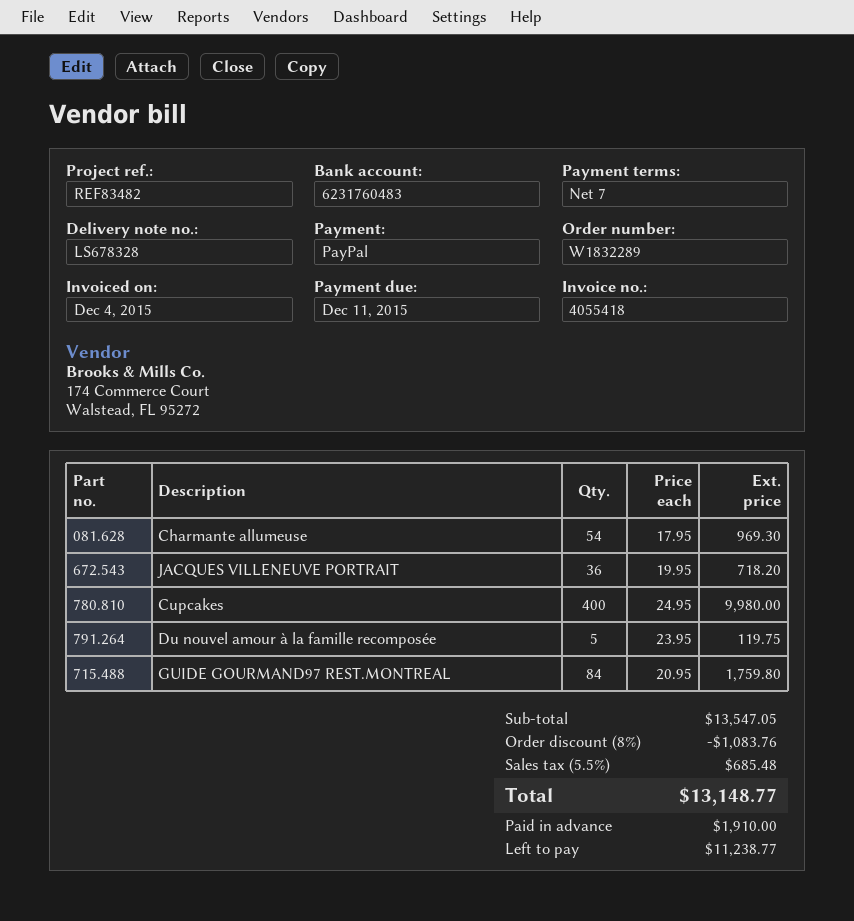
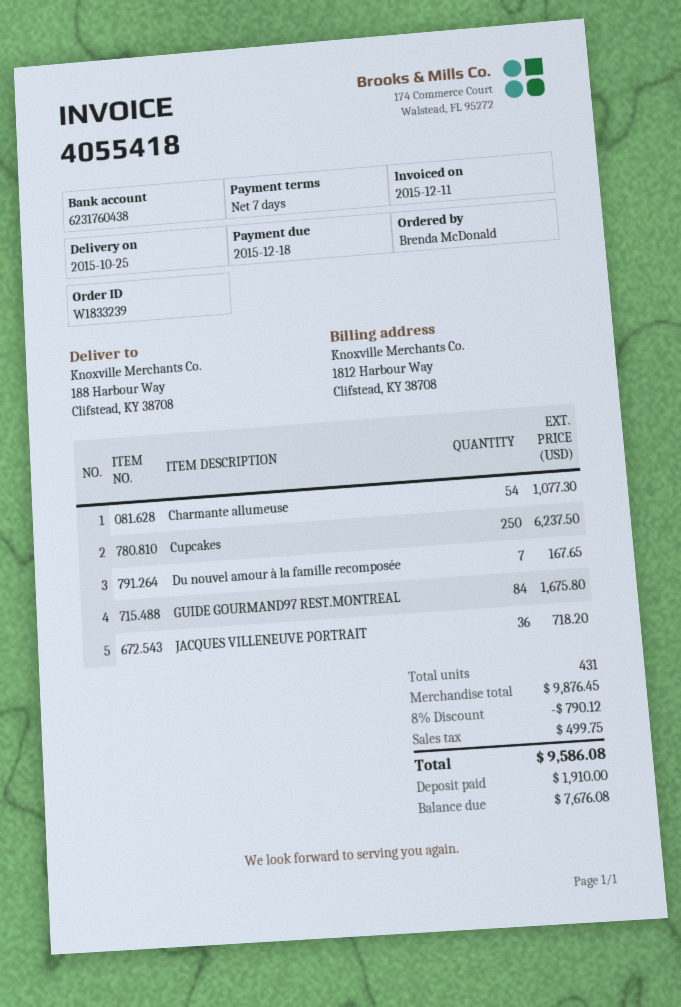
order number: W1832289 -> W1833239
invoice date: 2015-12-04 -> 2015-12-11
due date: 2015-12-11 -> 2015-12-18
bank account: 6231760483 -> 6231760438
Charmante allumeuse: 54 for 969.30 -> 54 for 1077.30
Cupcakes: 400 for 9980.00 -> 250 for 6237.50
Du nouvel amour à la famille recomposée: 5 for 119.75 -> 7 for 167.65
GUIDE GOURMAND97 REST.MONTREAL: 84 for 1759.80 -> 84 for 1675.80
subtotal: 13547.05 -> 9876.45
discount: 8% = 1083.76 -> 8% = 790.12
tax: 685.48 -> 499.75
total: 13148.77 -> 9586.08
balance: 11238.77 -> 7676.08

